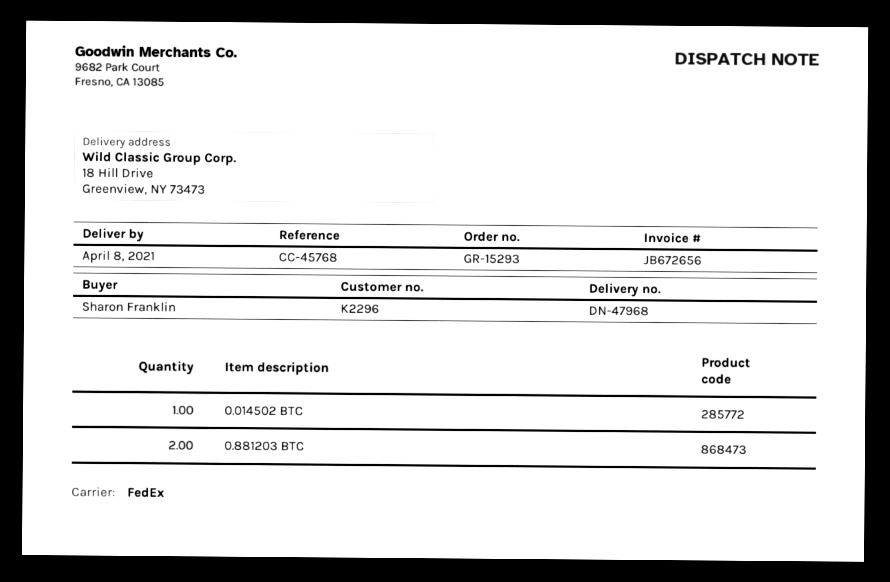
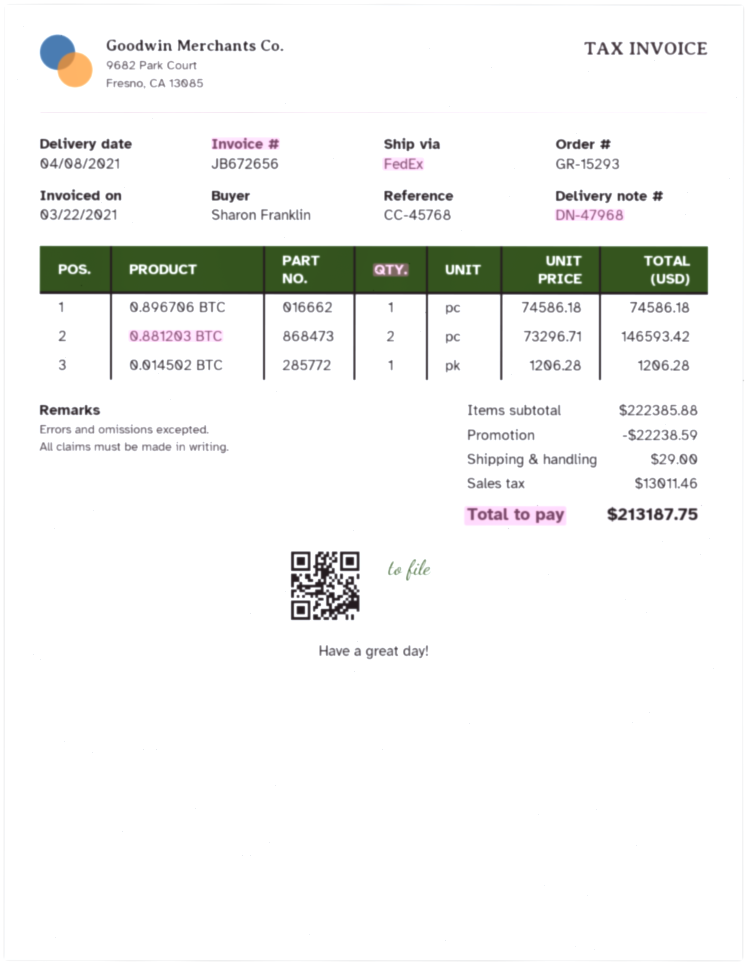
0.896706 BTC: none -> 1

